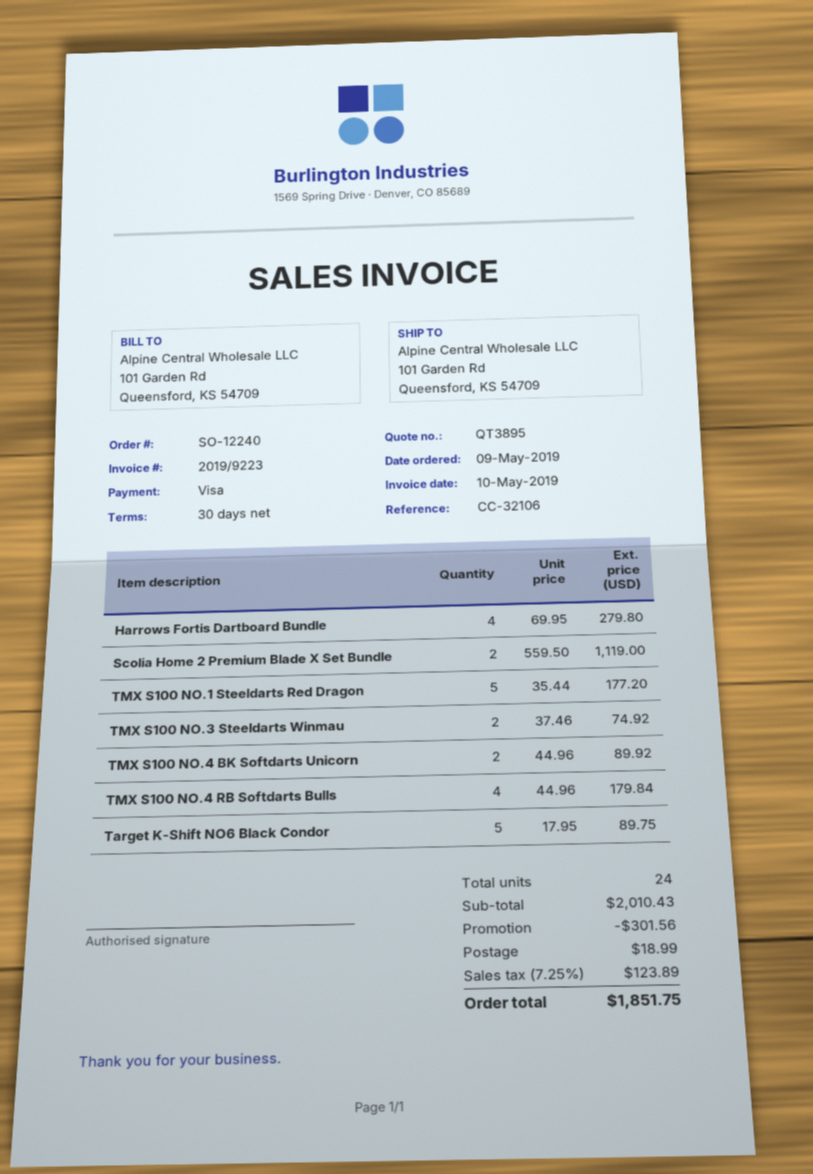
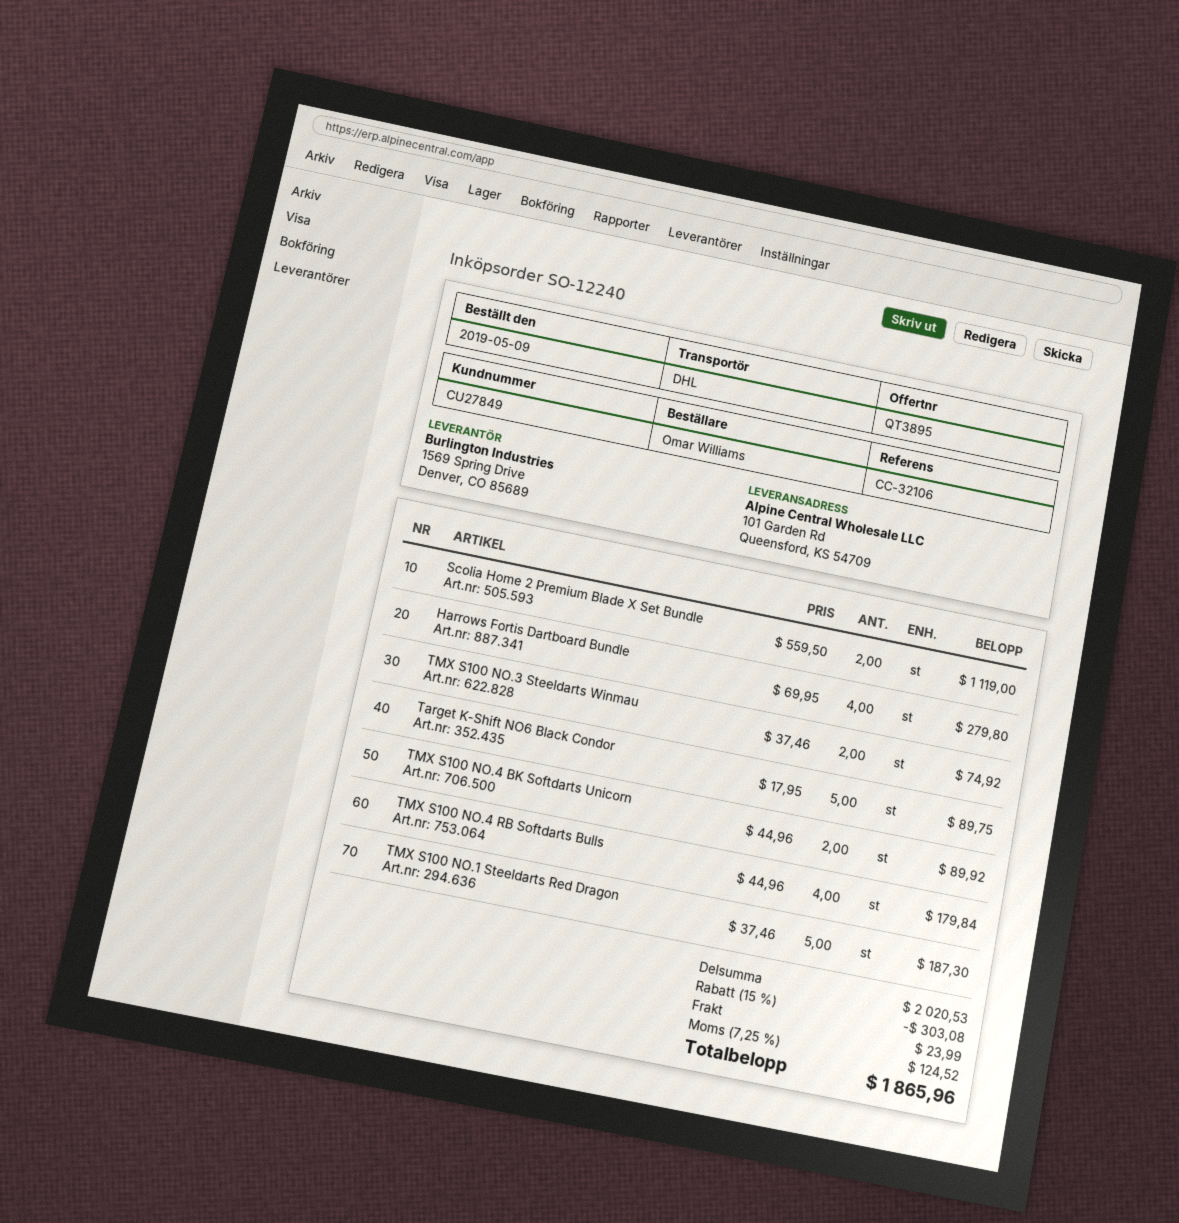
TMX S100 NO.1 Steeldarts Red Dragon: 5 x 35.44 = 177.20 -> 5 x 37.46 = 187.30
subtotal: 2010.43 -> 2020.53
discount: 301.56 -> 303.08
shipping: 18.99 -> 23.99
tax: 7.25% = 123.89 -> 7.25% = 124.52
total: 1851.75 -> 1865.96

